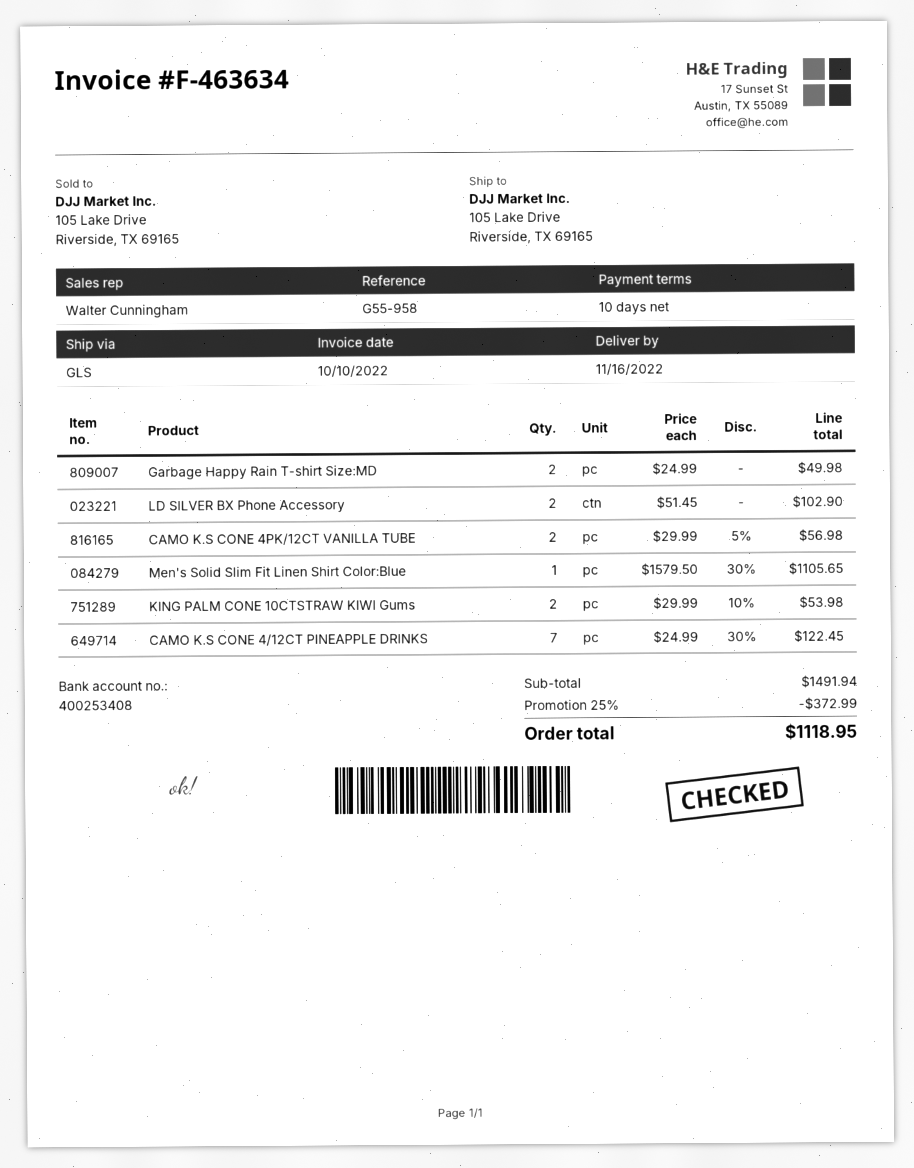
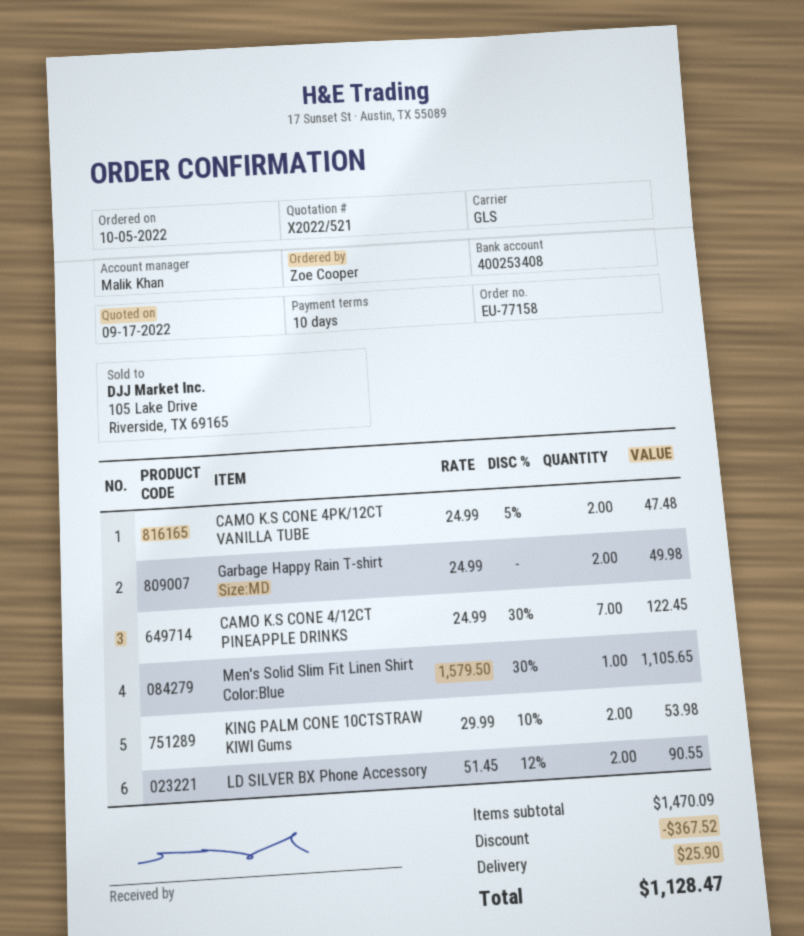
sales rep: Walter Cunningham -> Malik Khan
LD SILVER BX Phone Accessory: 2 x 51.45 = 102.90 -> 2 x 51.45 - 12% = 90.55
CAMO K.S CONE 4PK/12CT VANILLA TUBE: 2 x 29.99 - 5% = 56.98 -> 2 x 24.99 - 5% = 47.48
subtotal: 1491.94 -> 1470.09
discount: 372.99 -> 367.52
shipping: none -> 25.90
total: 1118.95 -> 1128.47

